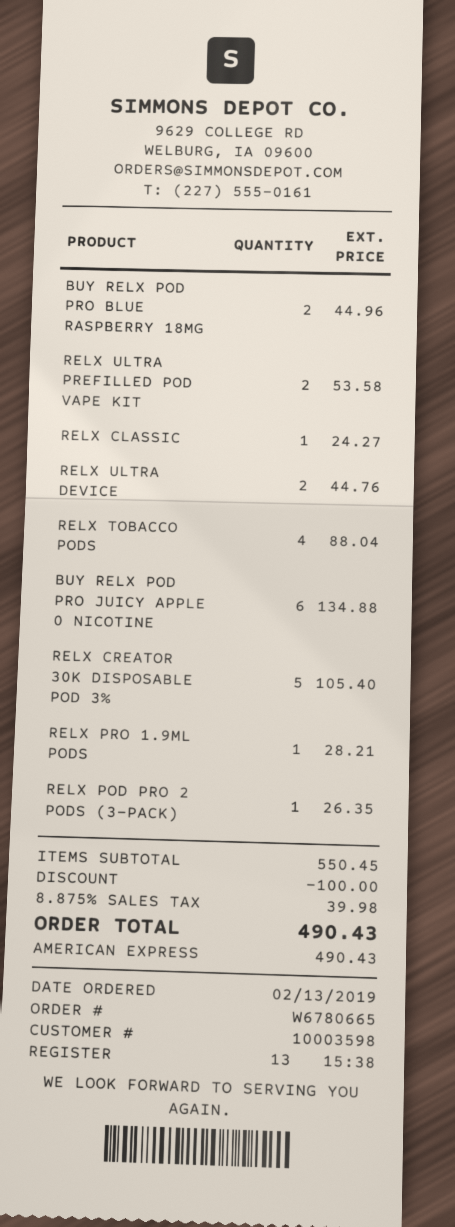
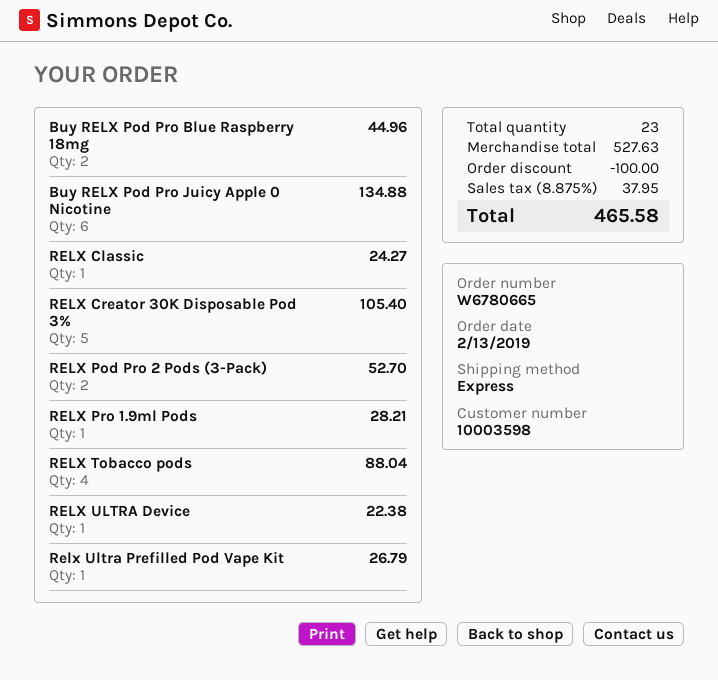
RELX ULTRA PREFILLED POD VAPE KIT: 2 for 53.58 -> 1 for 26.79
RELX ULTRA DEVICE: 2 for 44.76 -> 1 for 22.38
RELX POD PRO 2 PODS (3-PACK): 1 for 26.35 -> 2 for 52.70
subtotal: 550.45 -> 527.63
tax: 8.875% = 39.98 -> 8.875% = 37.95
total: 490.43 -> 465.58

